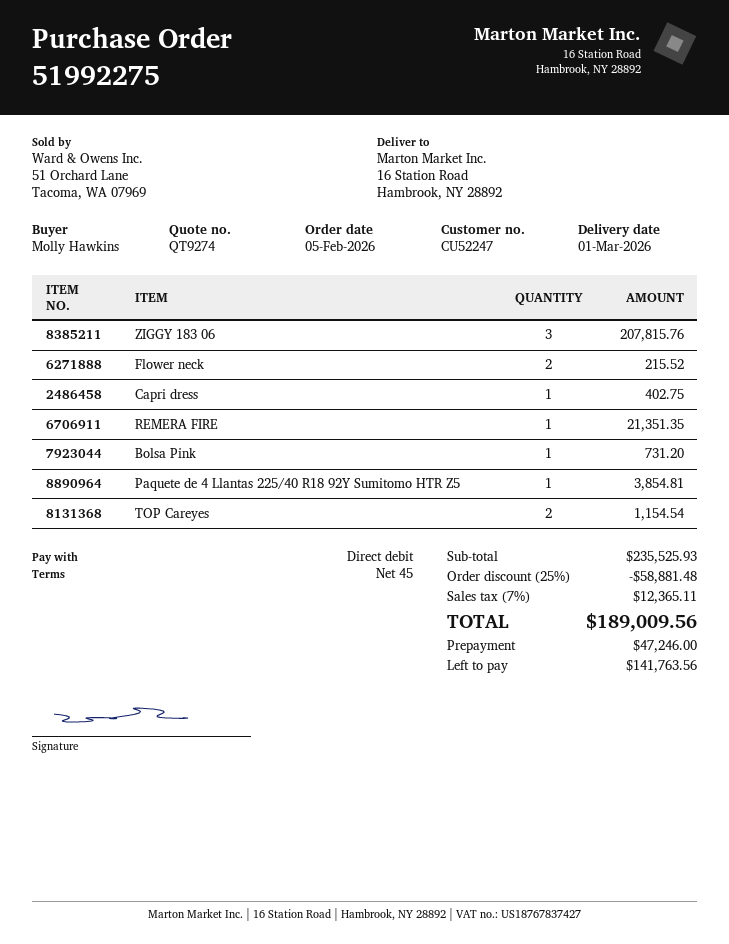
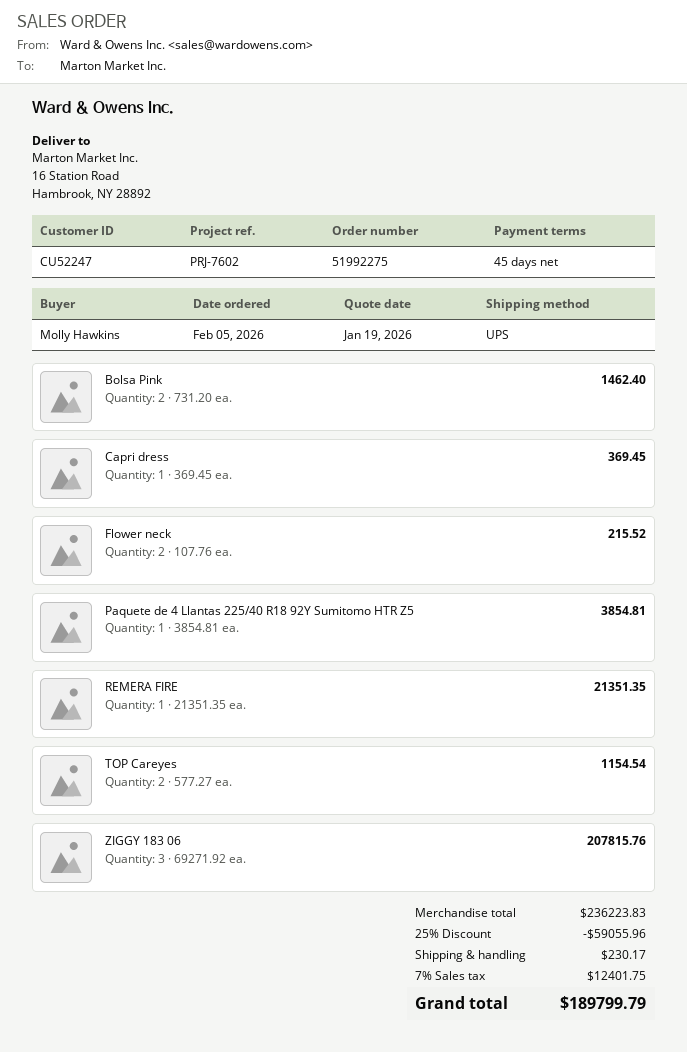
Capri dress: 1 for 402.75 -> 1 for 369.45
Bolsa Pink: 1 for 731.20 -> 2 for 1462.40
subtotal: 235525.93 -> 236223.83
discount: 25% = 58881.48 -> 25% = 59055.96
shipping: none -> 230.17
tax: 7% = 12365.11 -> 7% = 12401.75
total: 189009.56 -> 189799.79

